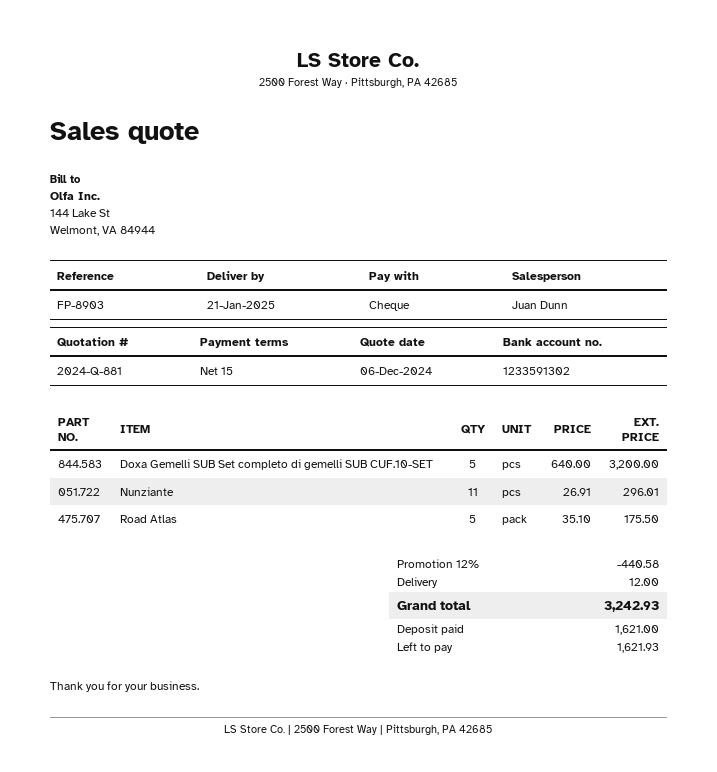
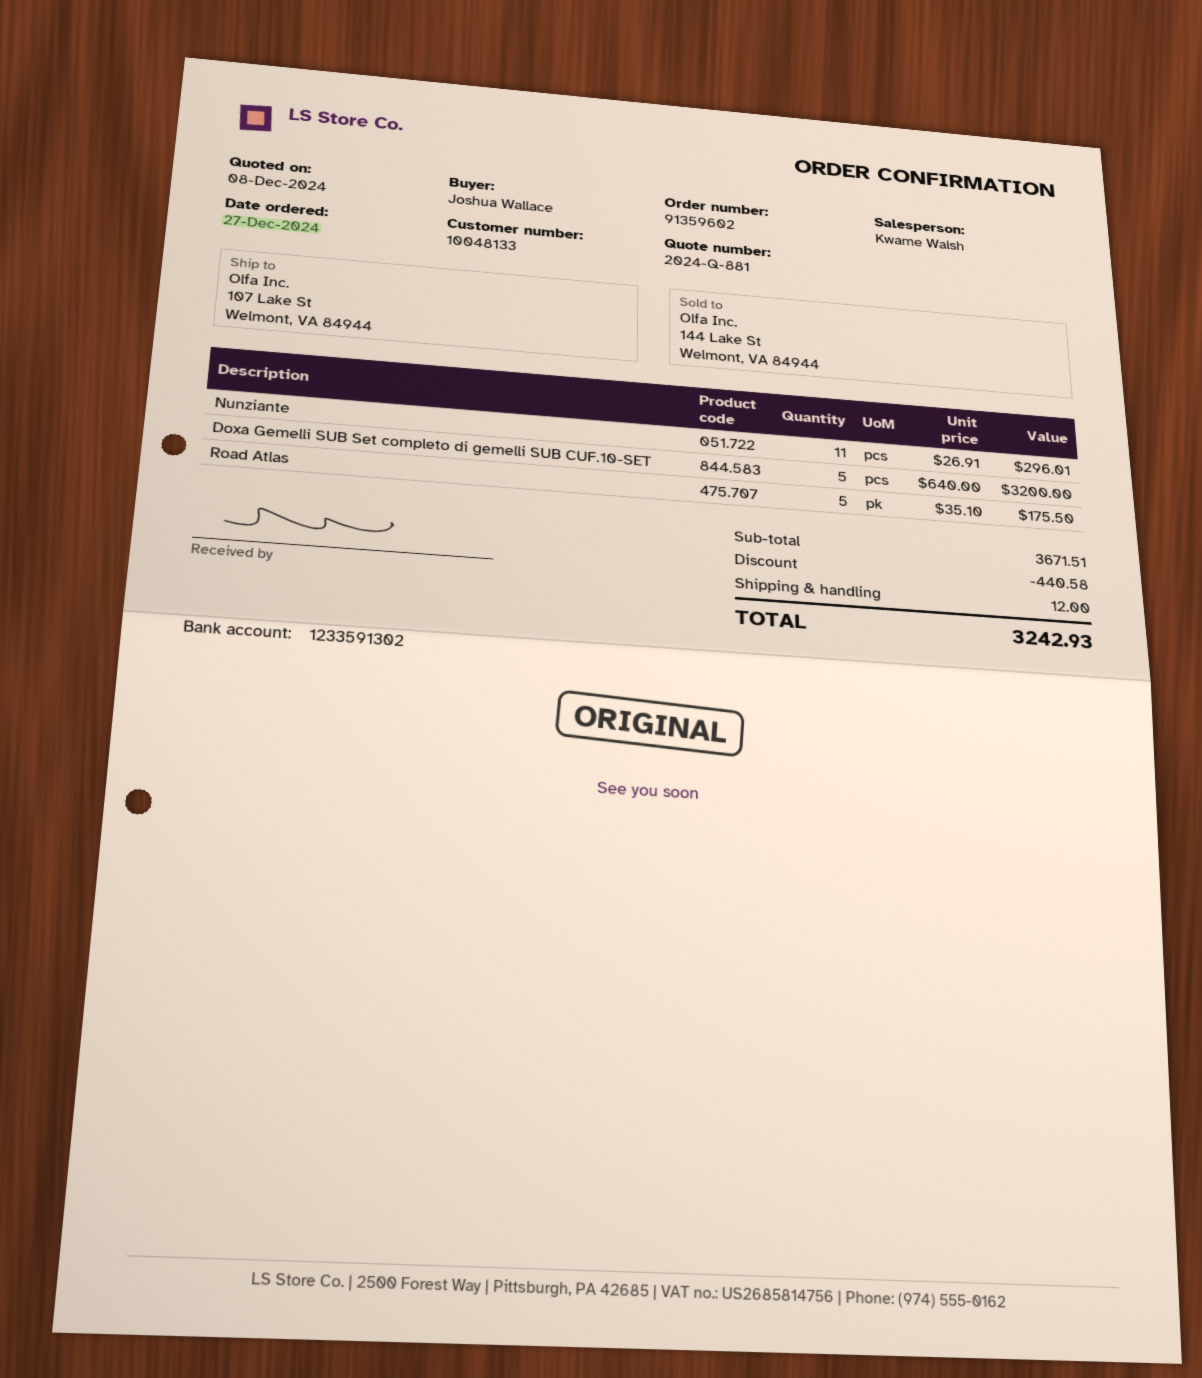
quote date: 2024-12-06 -> 2024-12-08
sales rep: Juan Dunn -> Kwame Walsh

